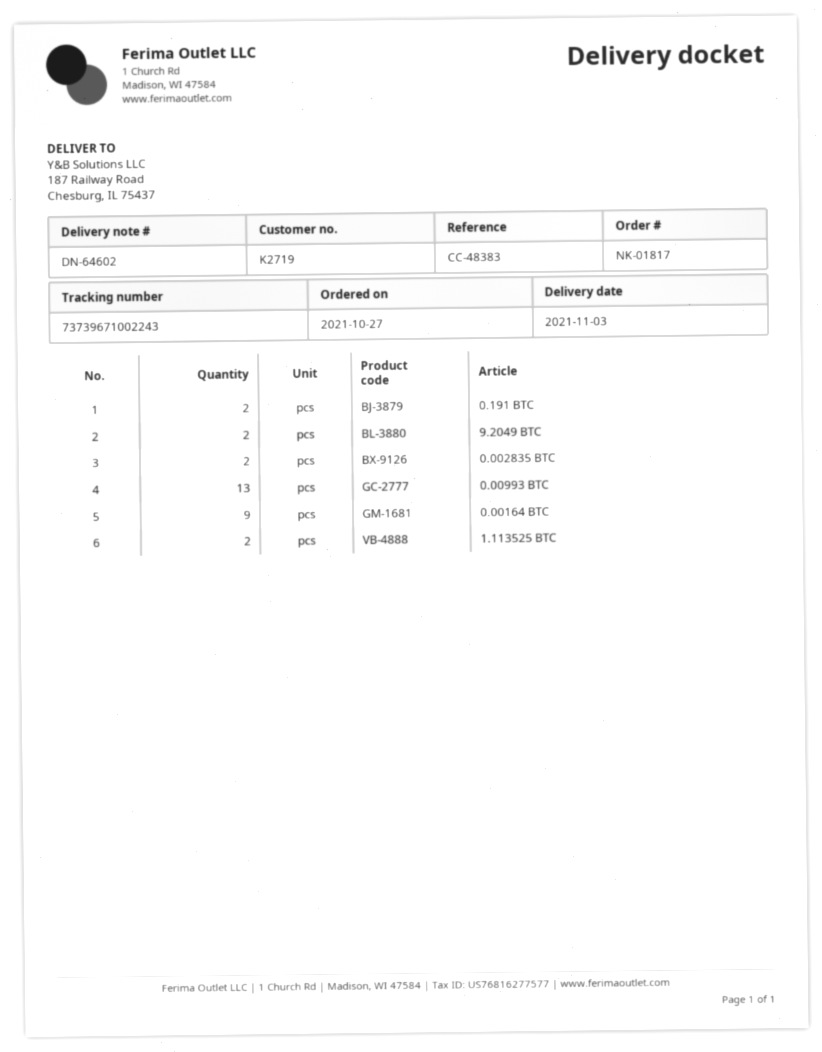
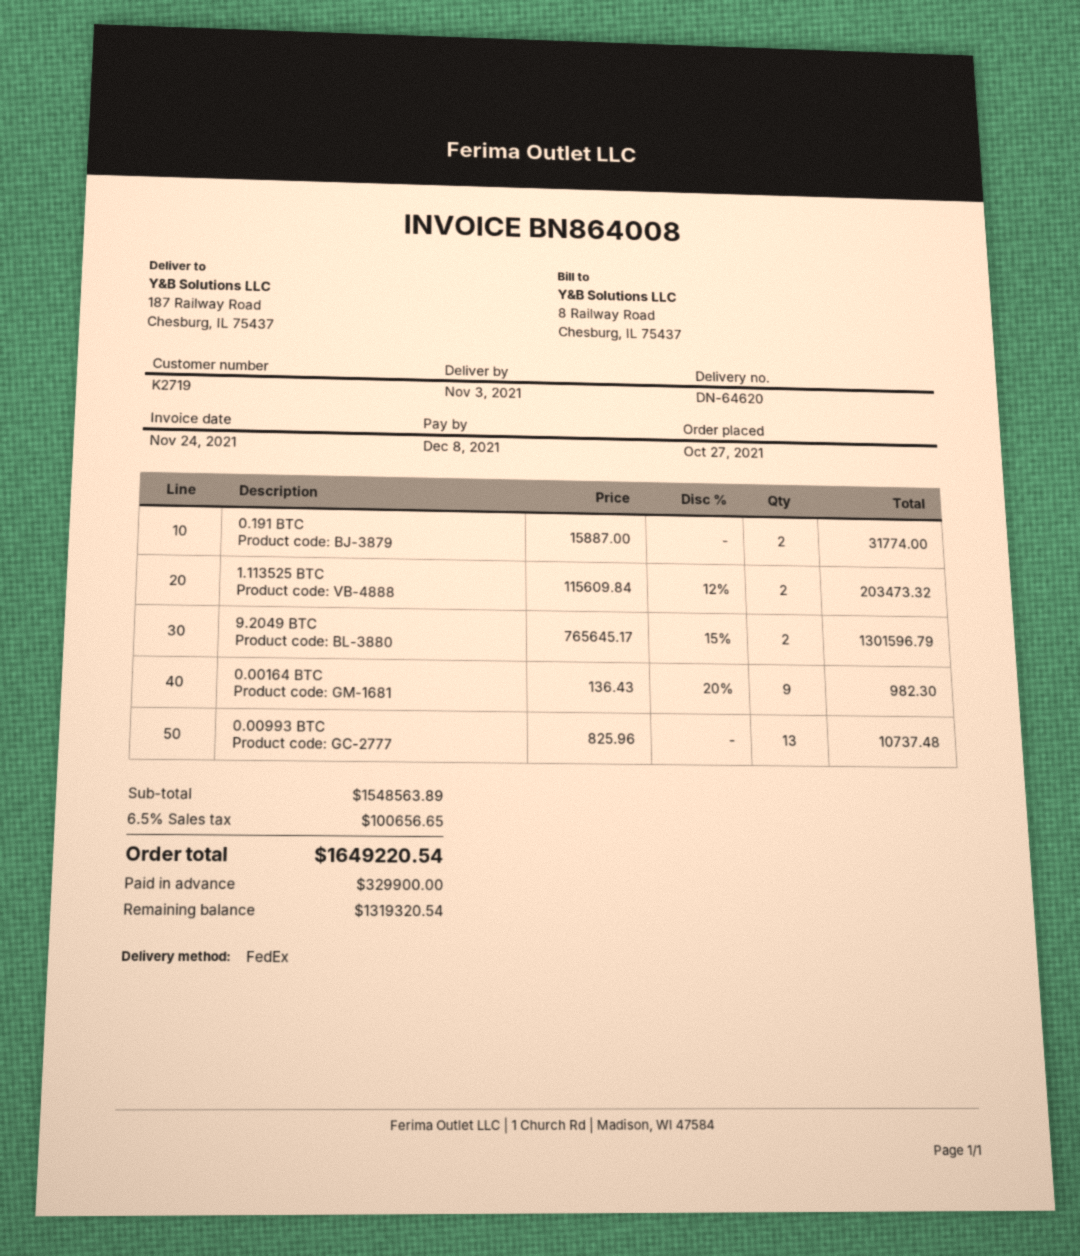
delivery note number: DN-64602 -> DN-64620
0.002835 BTC: 2 -> none

